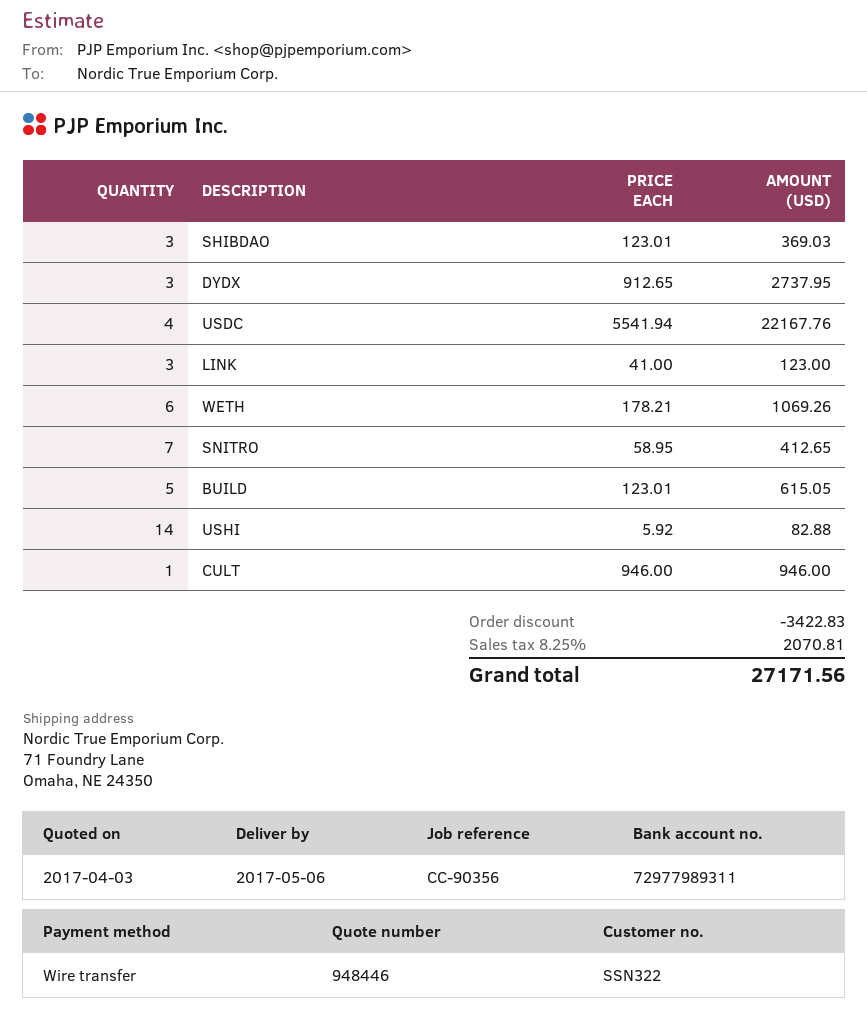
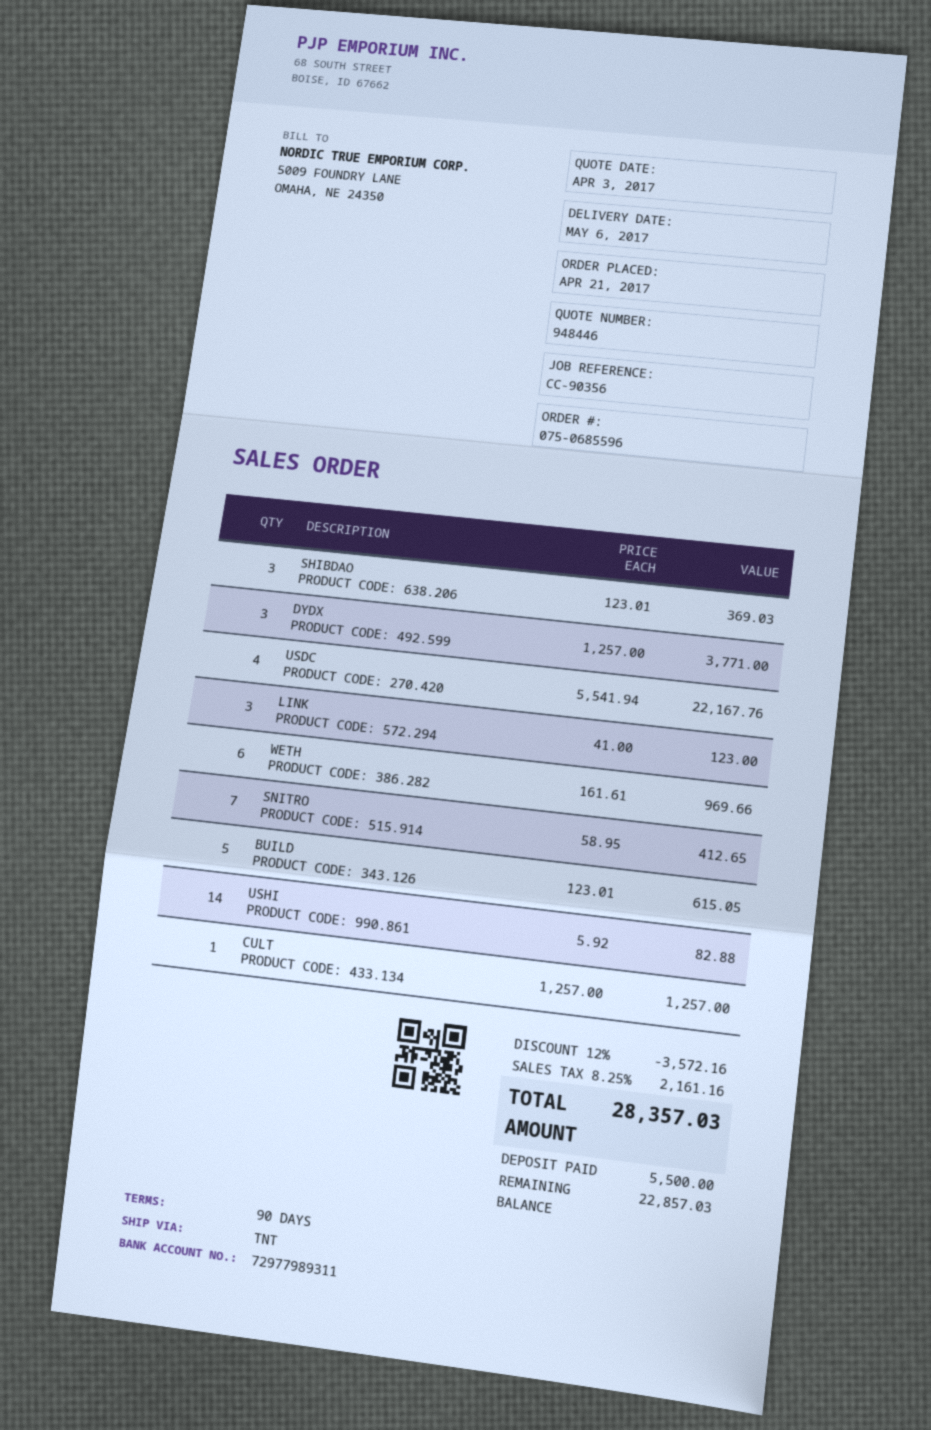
DYDX: 3 x 912.65 = 2737.95 -> 3 x 1257.00 = 3771.00
WETH: 6 x 178.21 = 1069.26 -> 6 x 161.61 = 969.66
CULT: 1 x 946.00 = 946.00 -> 1 x 1257.00 = 1257.00
discount: 3422.83 -> 3572.16
tax: 8.25% = 2070.81 -> 8.25% = 2161.16
total: 27171.56 -> 28357.03

